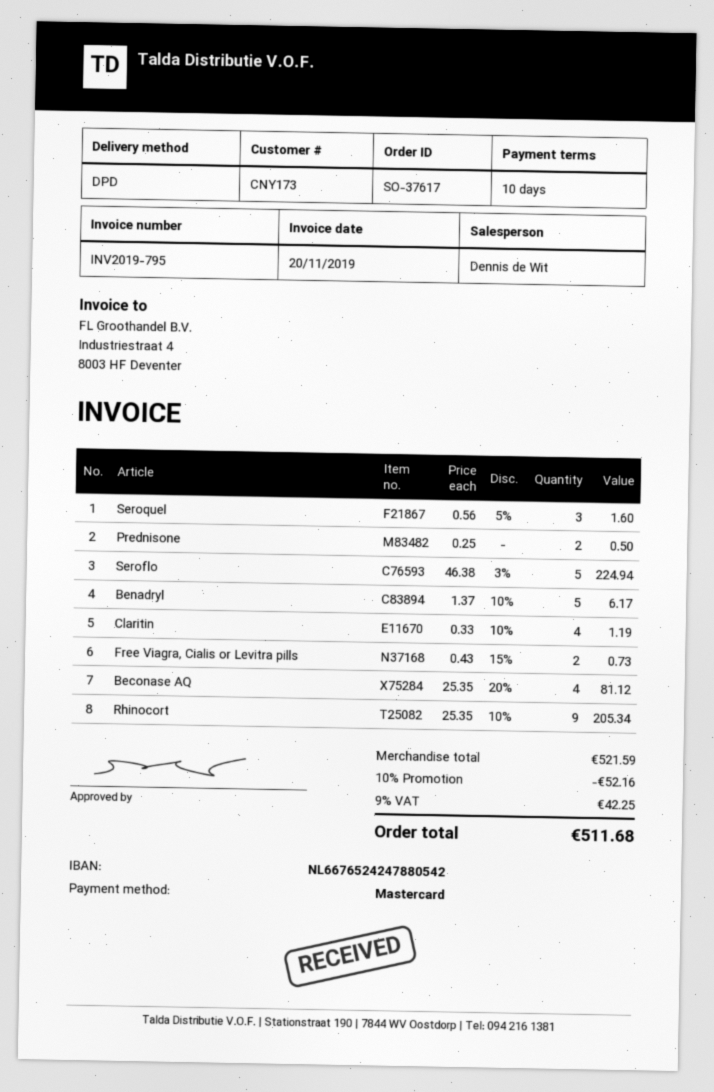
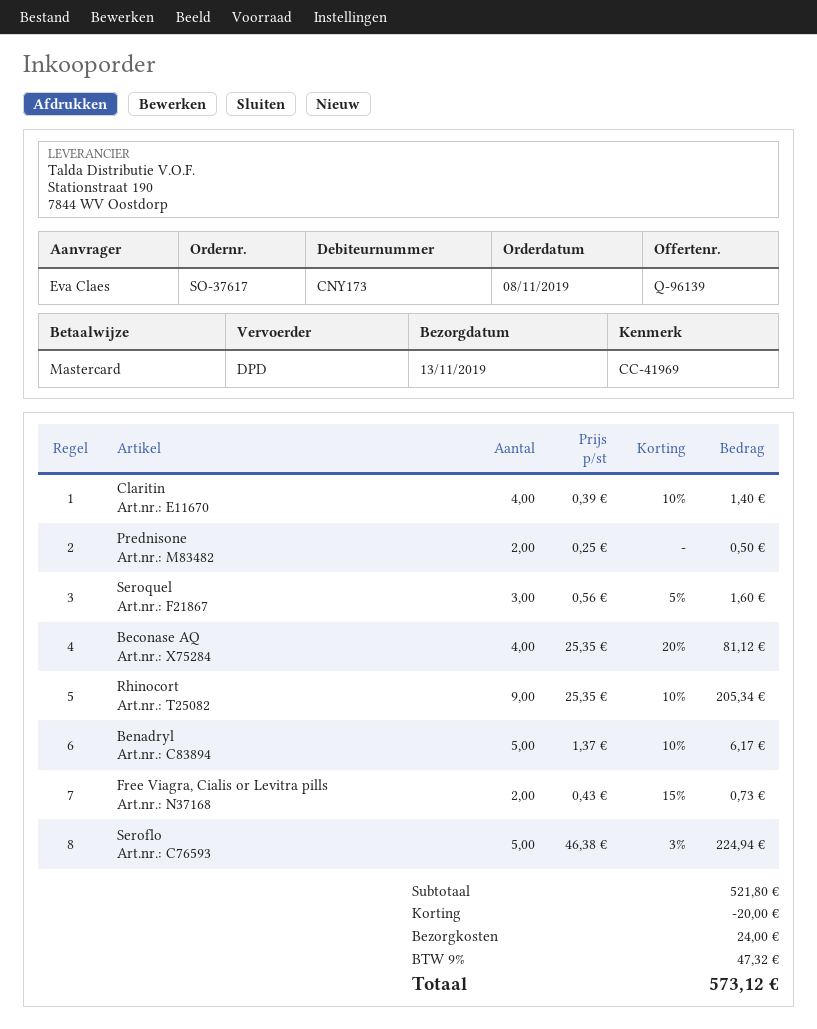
Claritin: 4 x 0.33 - 10% = 1.19 -> 4 x 0.39 - 10% = 1.40
subtotal: 521.59 -> 521.80
discount: 52.16 -> 20.00
shipping: none -> 24.00
tax: 9% = 42.25 -> 9% = 47.32
total: 511.68 -> 573.12

